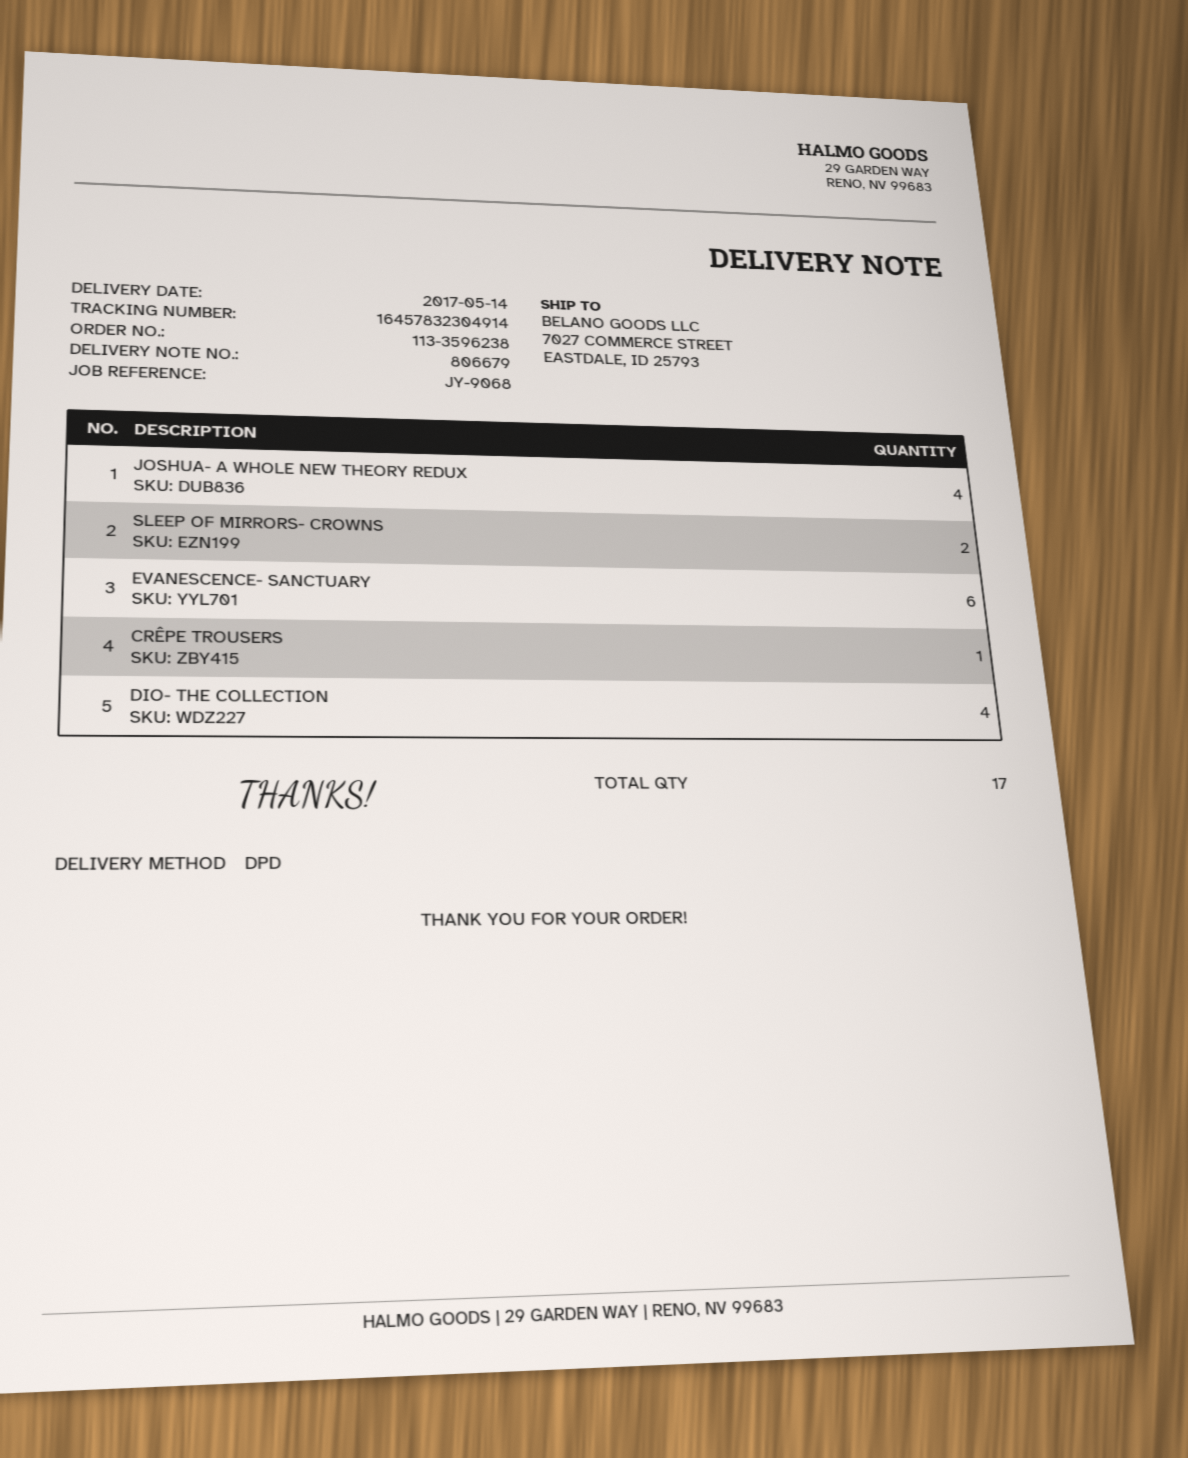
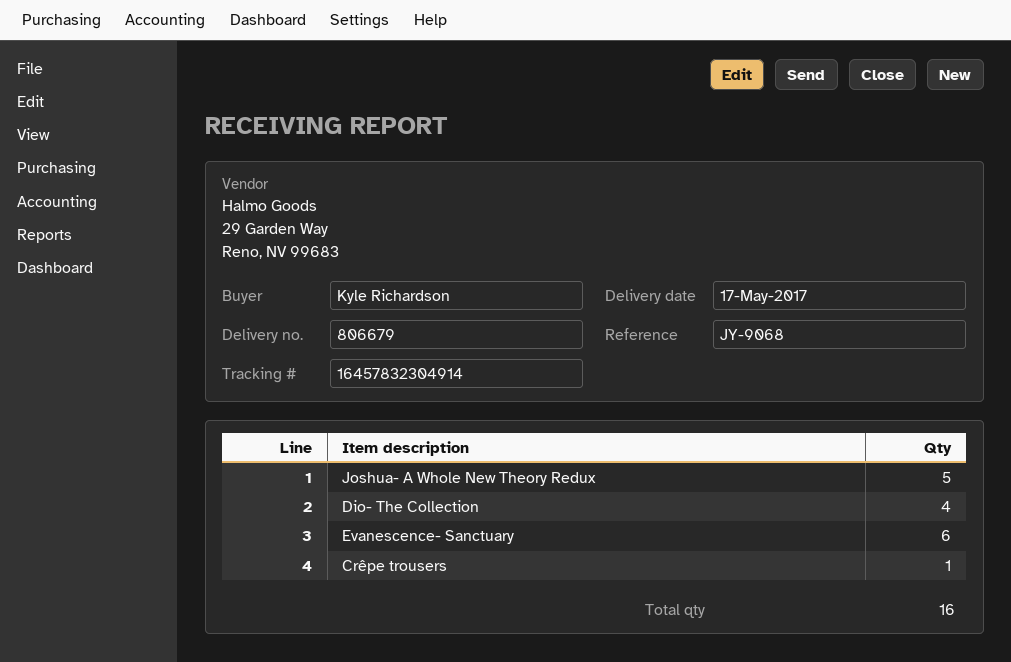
delivery date: 2017-05-14 -> 2017-05-17
JOSHUA- A WHOLE NEW THEORY REDUX: 4 -> 5
SLEEP OF MIRRORS- CROWNS: 2 -> none
total quantity: 17 -> 16

